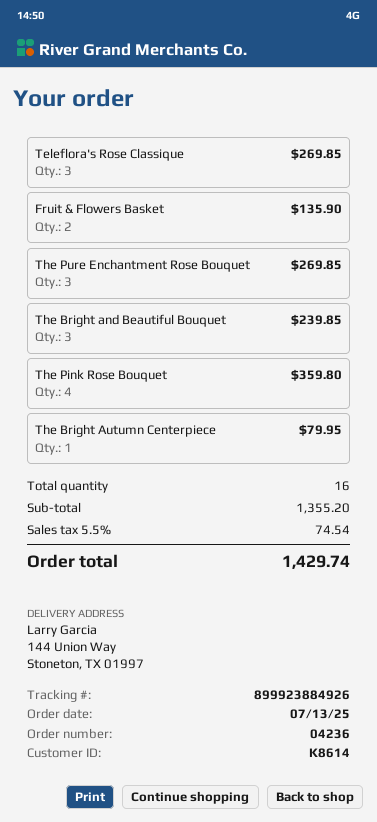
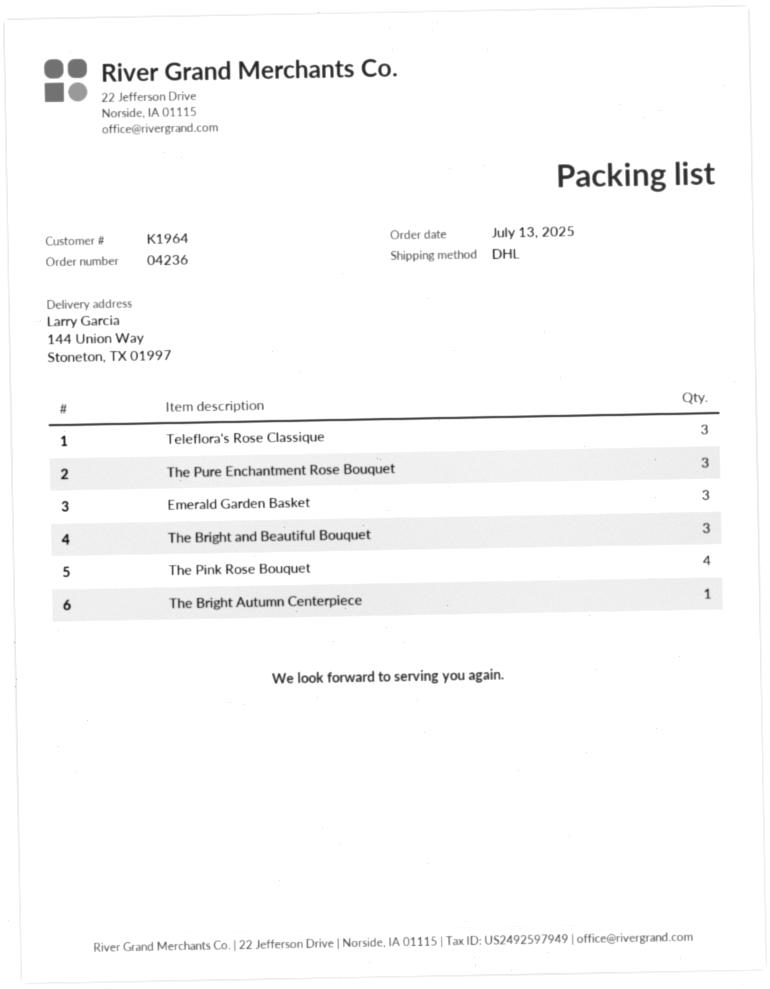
customer number: K8614 -> K1964
Fruit & Flowers Basket: 2 -> none
Emerald Garden Basket: none -> 3

